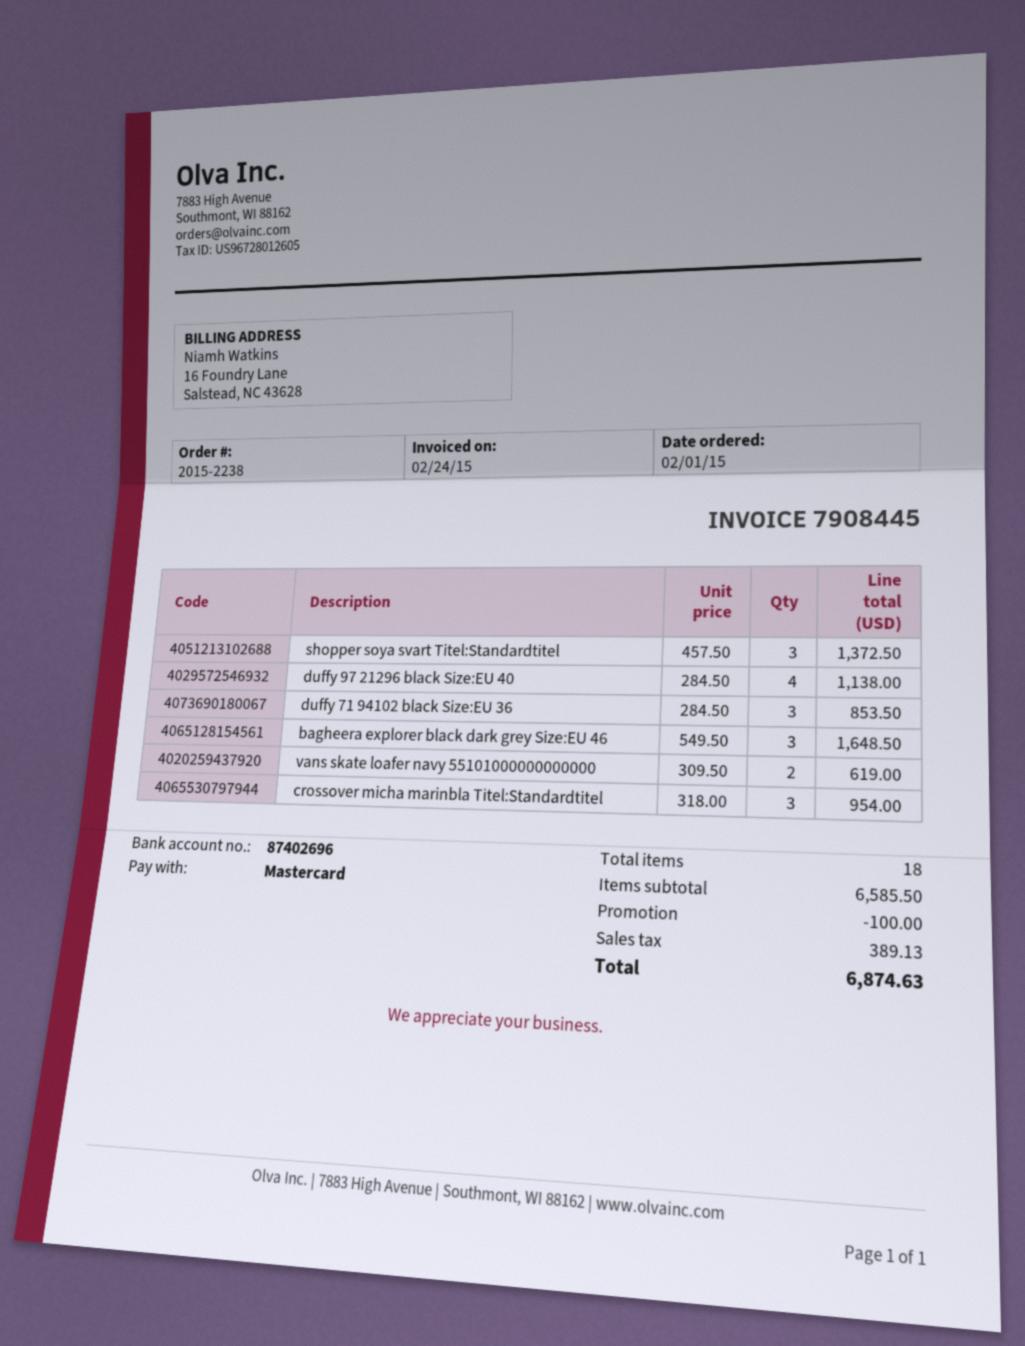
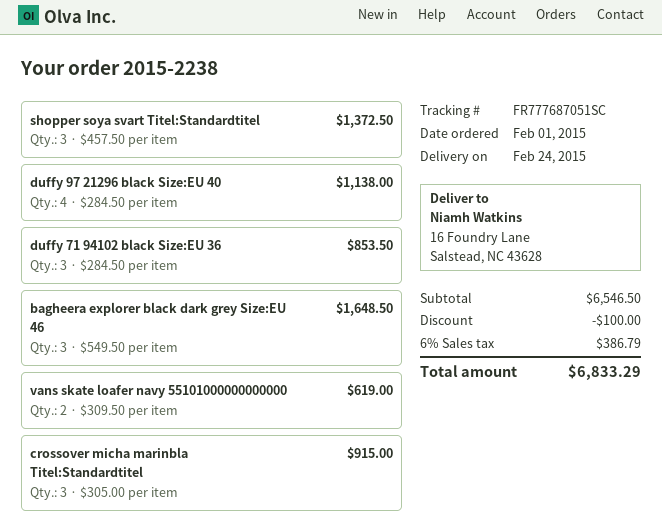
crossover micha marinbla Titel:Standardtitel: 3 x 318.00 = 954.00 -> 3 x 305.00 = 915.00
subtotal: 6585.50 -> 6546.50
tax: 389.13 -> 386.79
total: 6874.63 -> 6833.29

